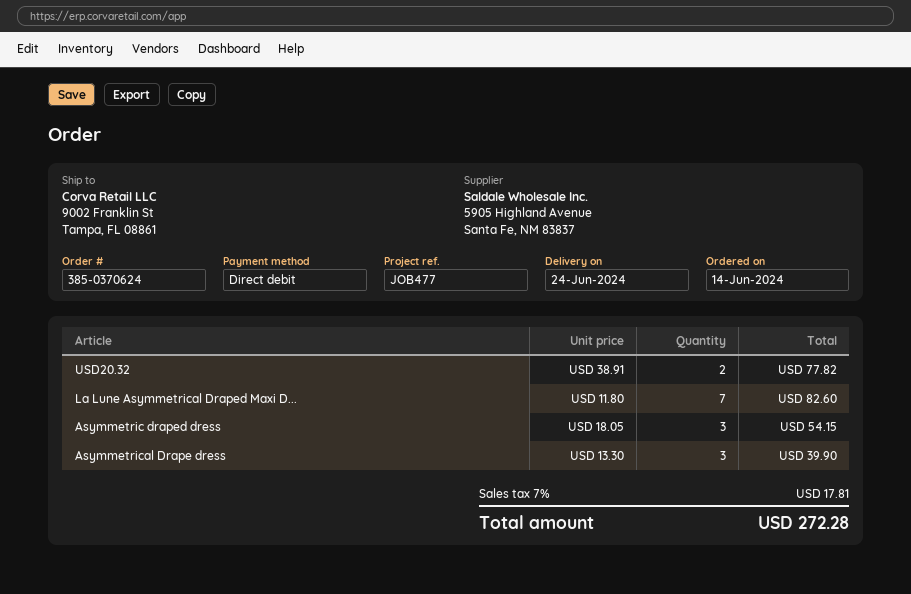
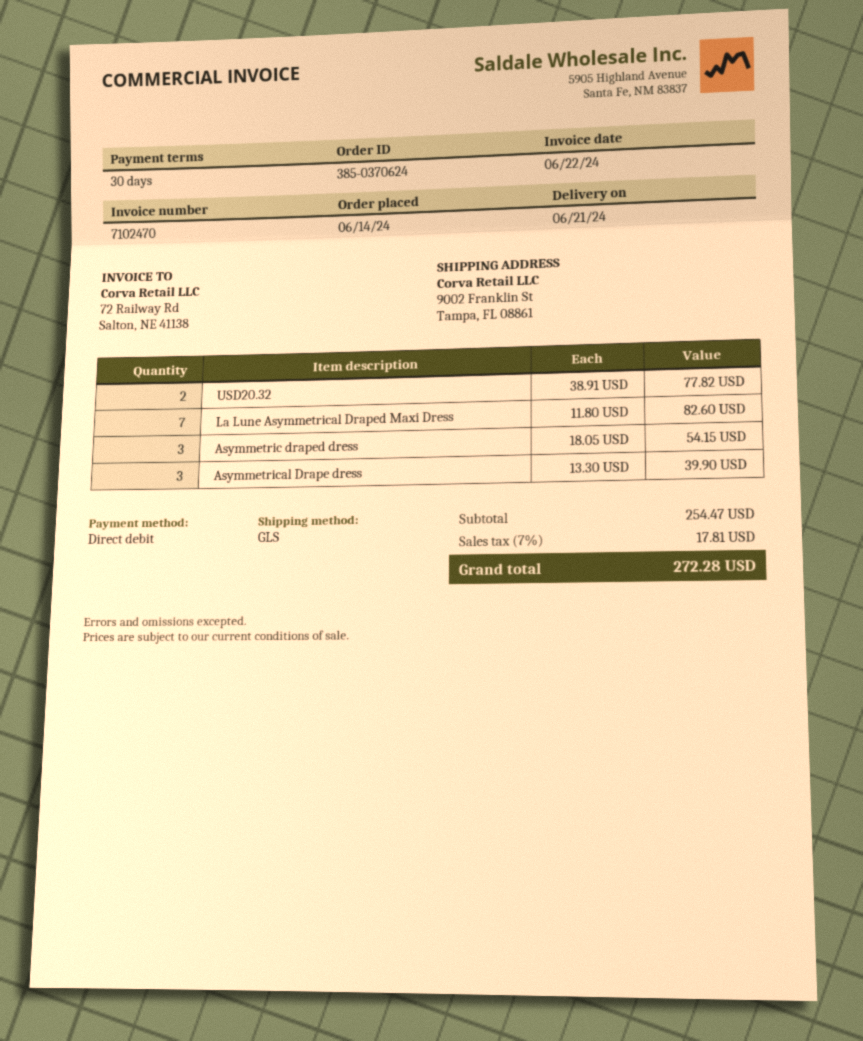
delivery date: 2024-06-24 -> 2024-06-21

